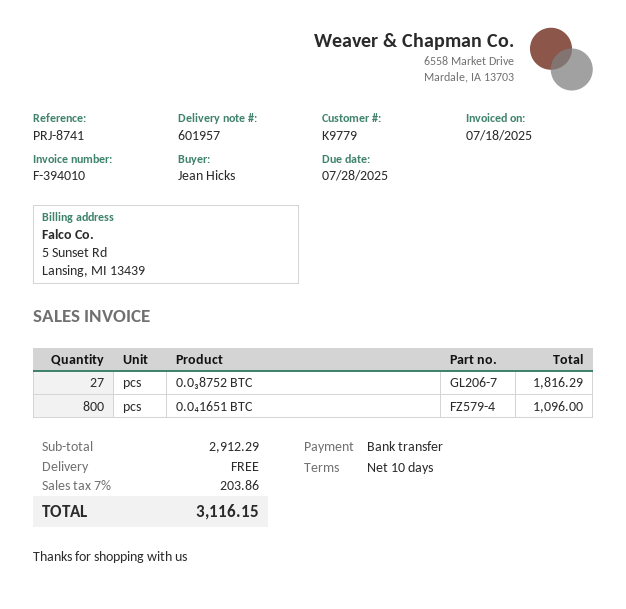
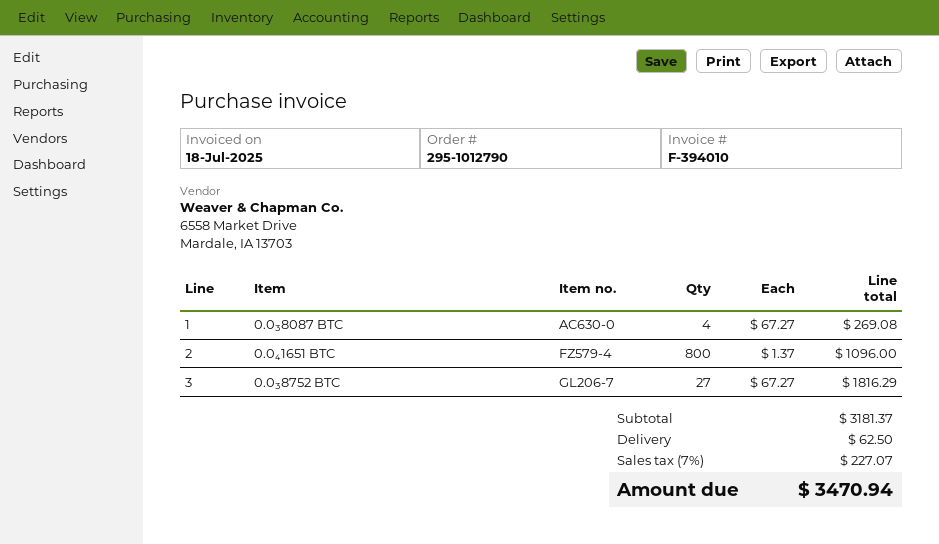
0.0₃8087 BTC: none -> 4 for 269.08
subtotal: 2912.29 -> 3181.37
shipping: 0.00 -> 62.50
tax: 7% = 203.86 -> 7% = 227.07
total: 3116.15 -> 3470.94

